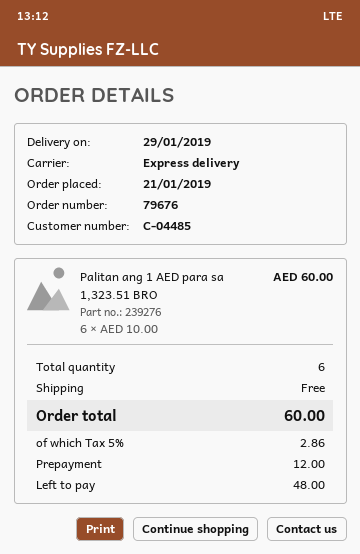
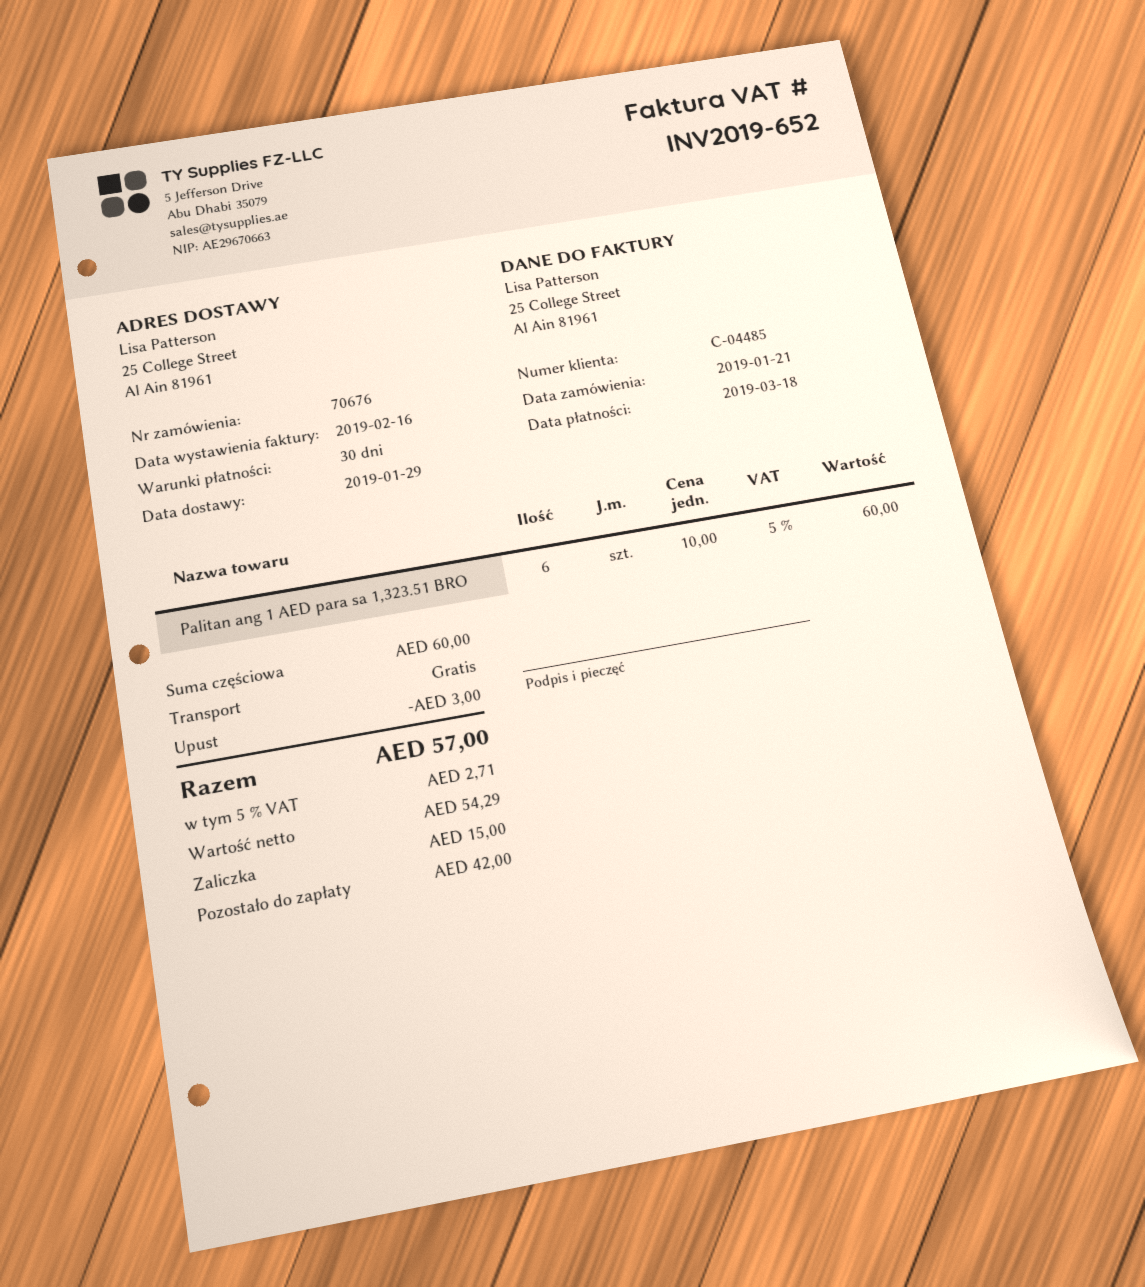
order number: 79676 -> 70676
discount: none -> 3.00
tax: 5% = 2.86 -> 5% = 2.71
total: 60.00 -> 57.00
deposit: 12.00 -> 15.00
balance: 48.00 -> 42.00

